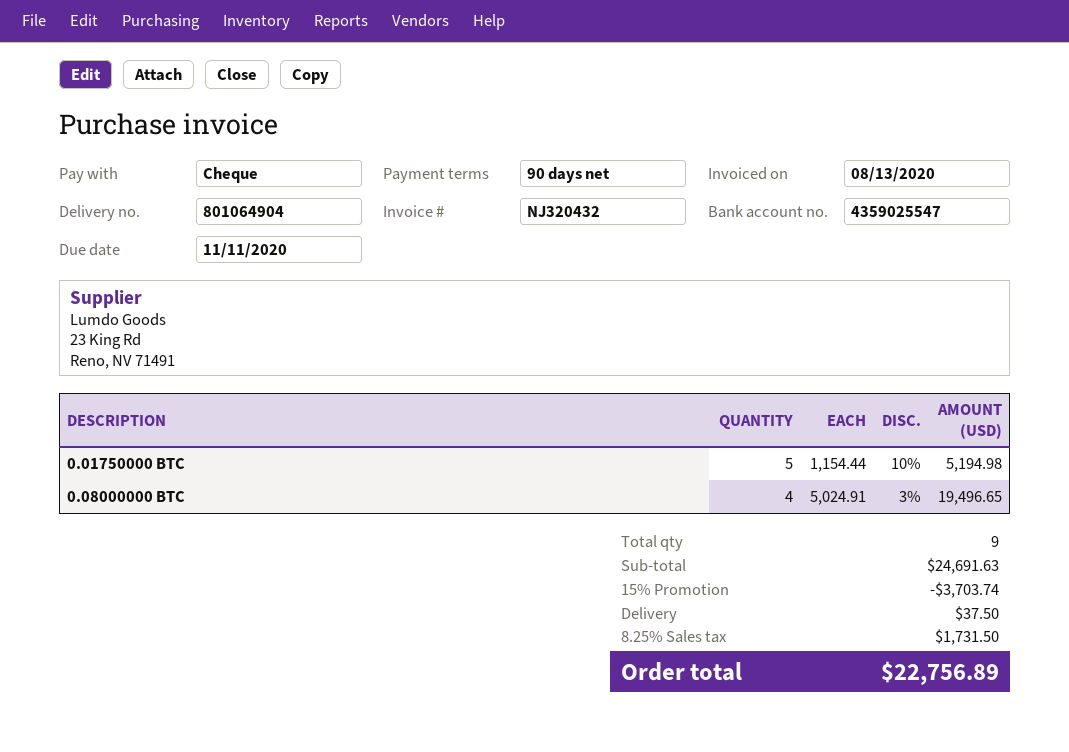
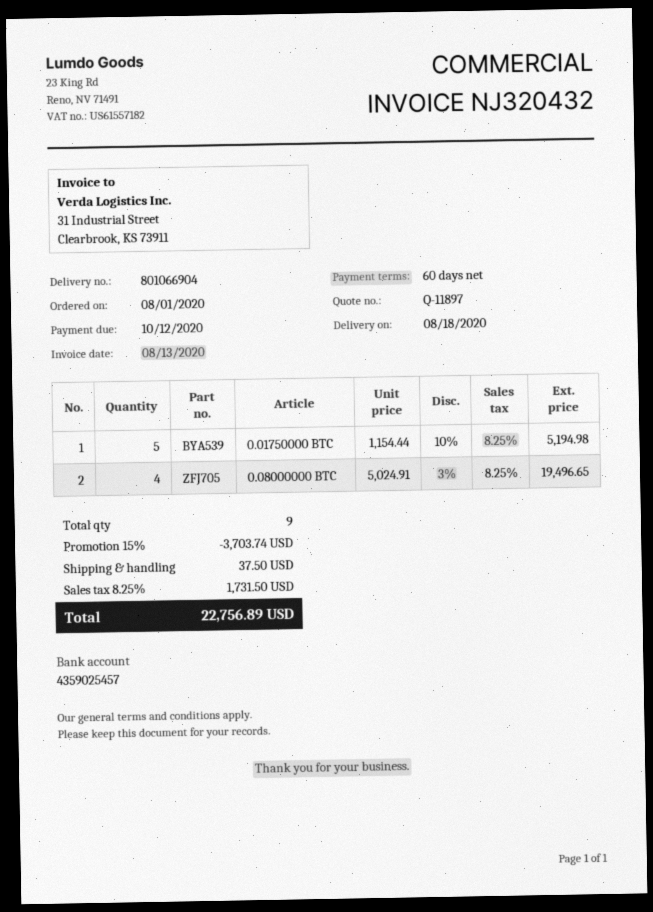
delivery note number: 801064904 -> 801066904
payment terms: 90 days -> 60 days
due date: 2020-11-11 -> 2020-10-12
bank account: 4359025547 -> 4359025457

